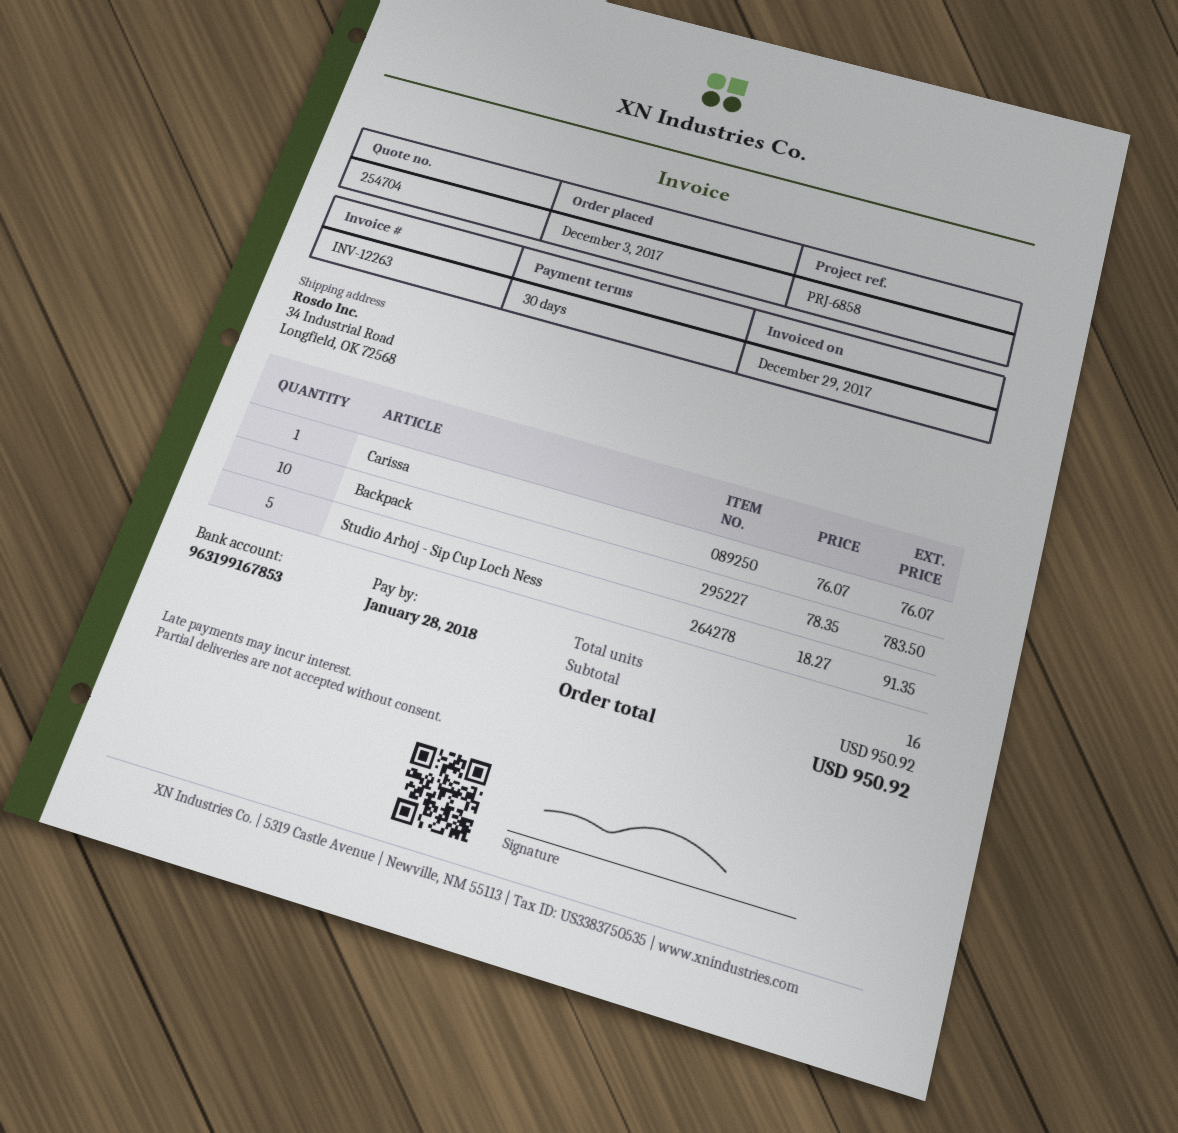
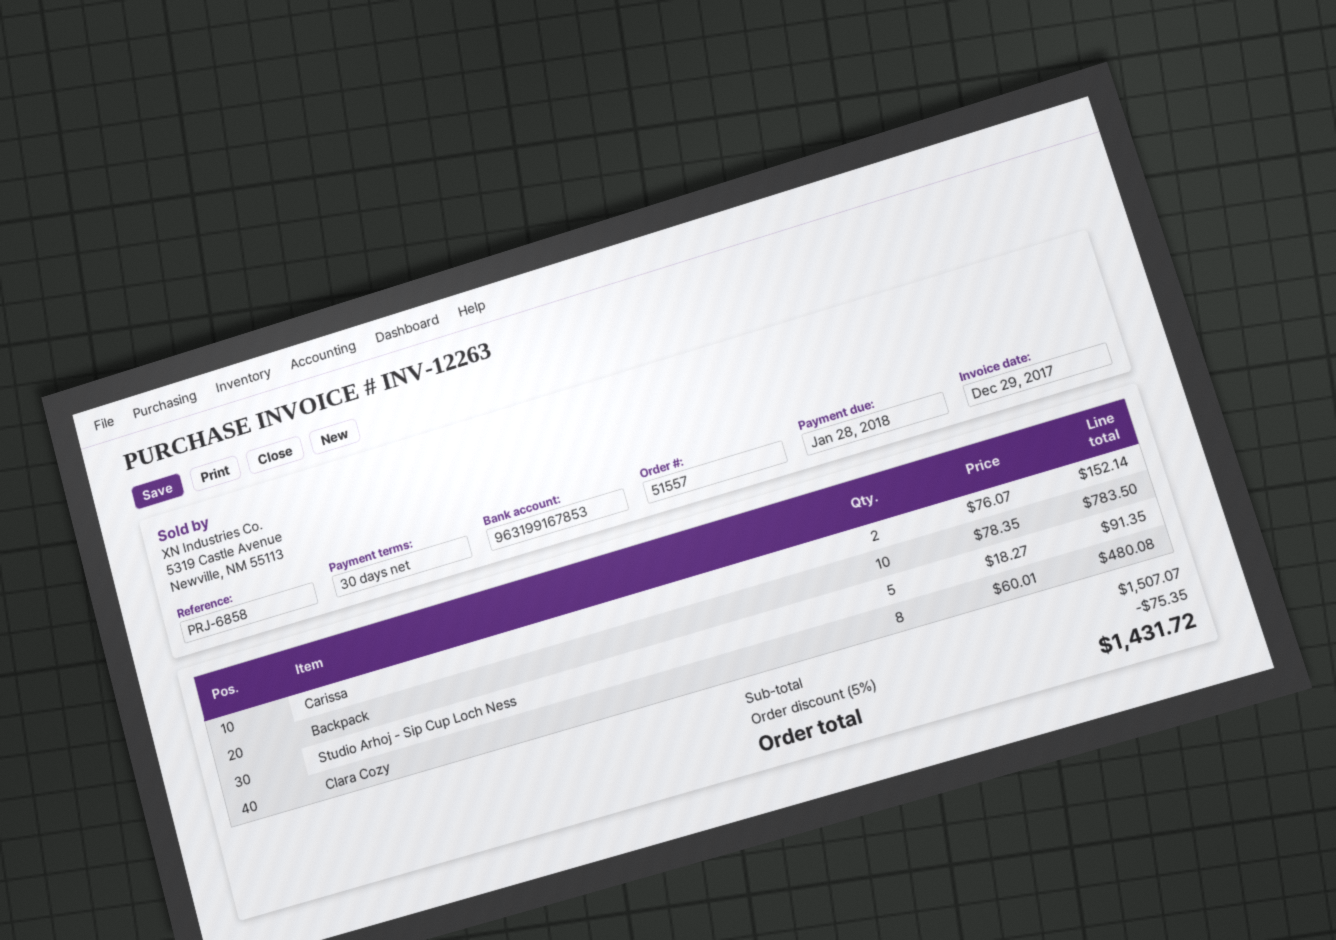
Carissa: 1 x 76.07 = 76.07 -> 2 x 76.07 = 152.14
Clara Cozy: none -> 8 x 60.01 = 480.08
subtotal: 950.92 -> 1507.07
discount: none -> 5% = 75.35
total: 950.92 -> 1431.72

